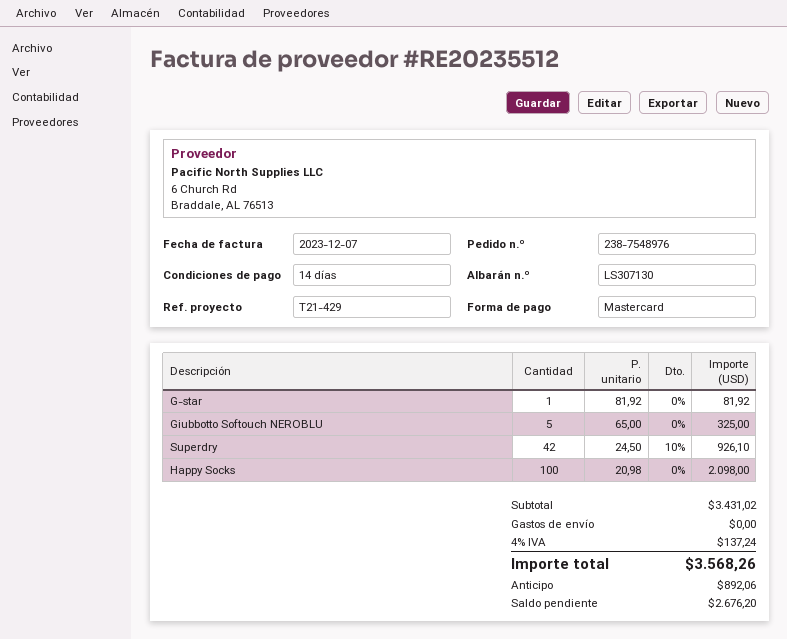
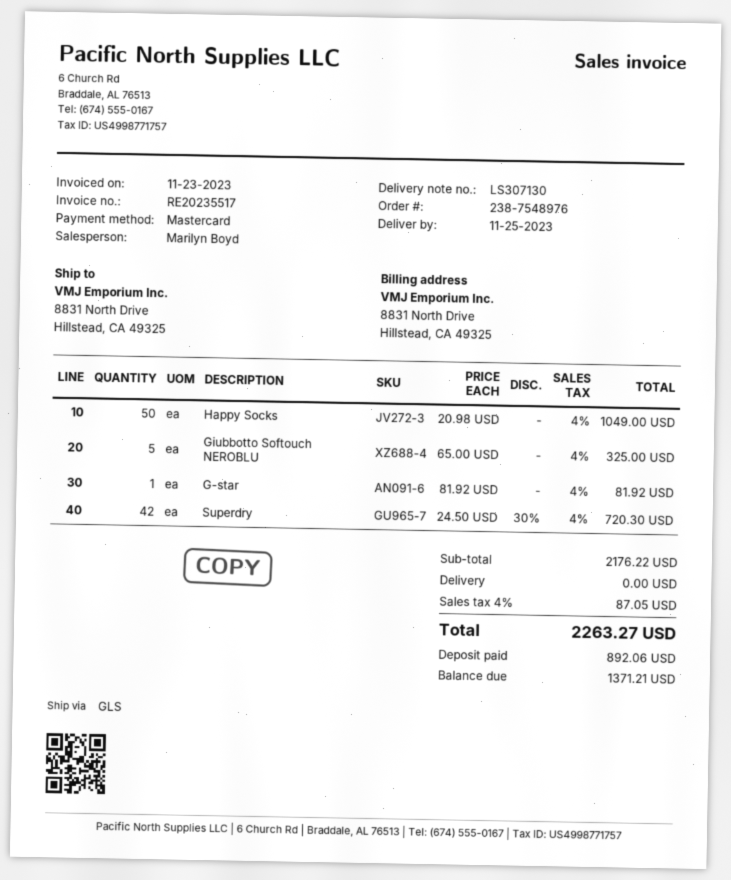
invoice number: RE20235512 -> RE20235517
invoice date: 2023-12-07 -> 2023-11-23
Superdry: 42 x 24.50 - 10% = 926.10 -> 42 x 24.50 - 30% = 720.30
Happy Socks: 100 x 20.98 = 2098.00 -> 50 x 20.98 = 1049.00
subtotal: 3431.02 -> 2176.22
tax: 4% = 137.24 -> 4% = 87.05
total: 3568.26 -> 2263.27
balance: 2676.20 -> 1371.21

